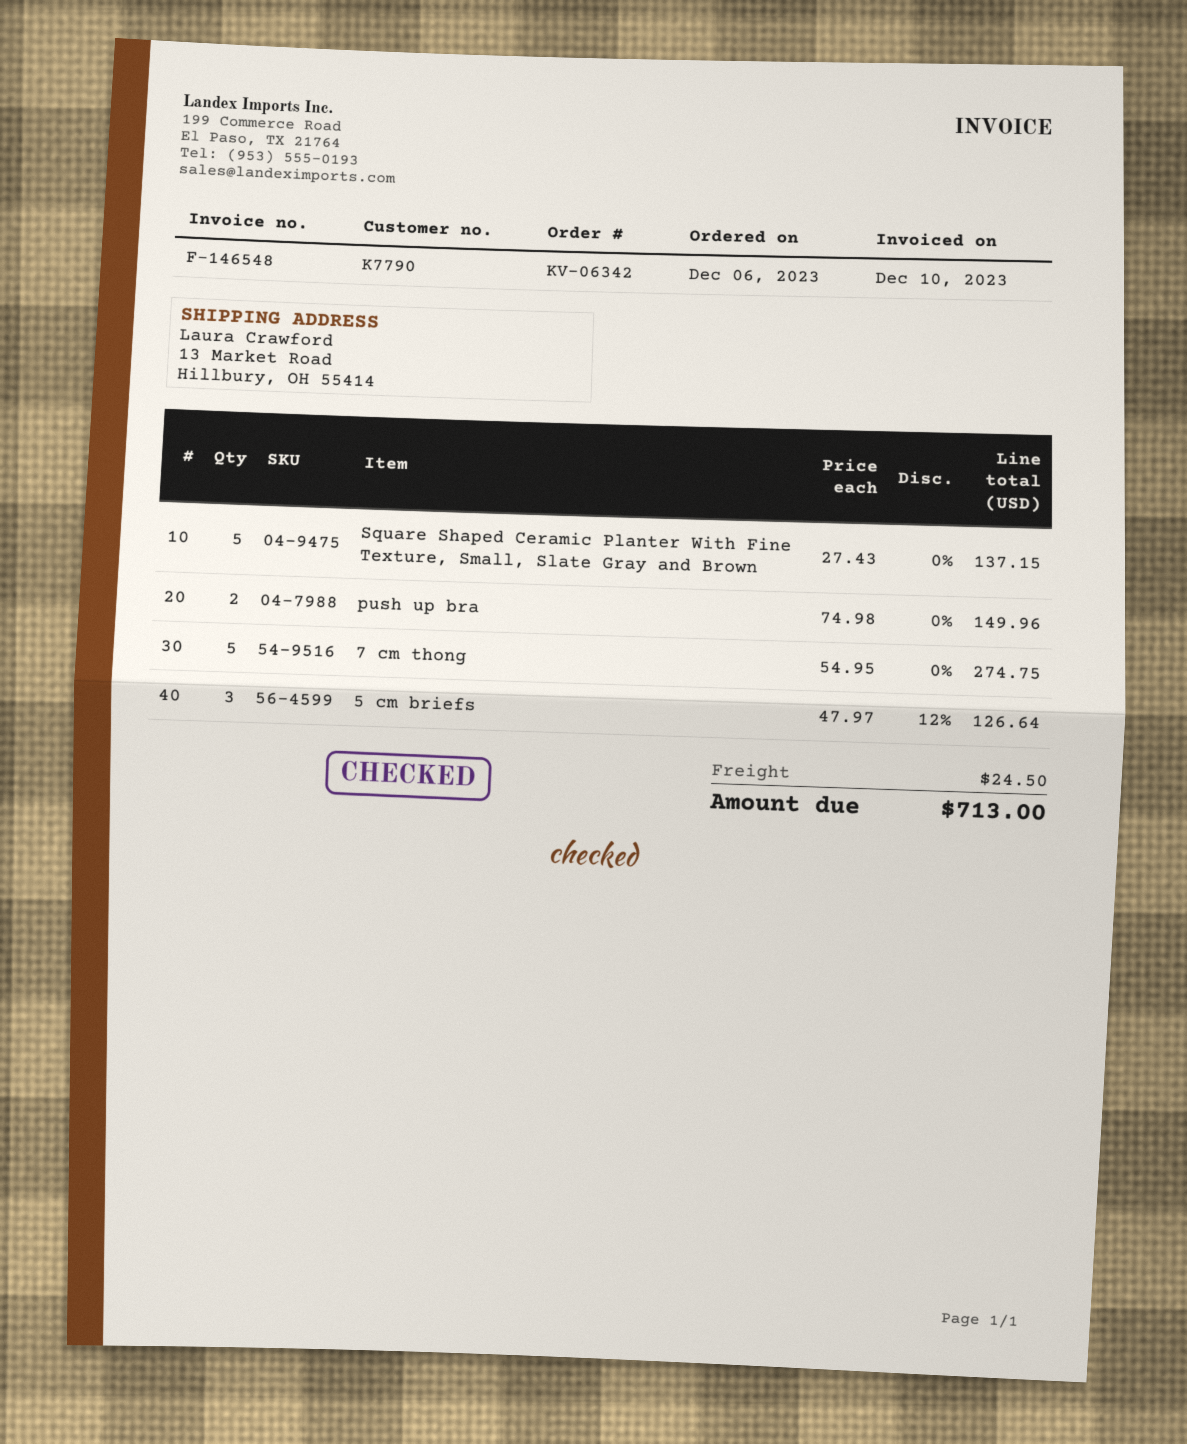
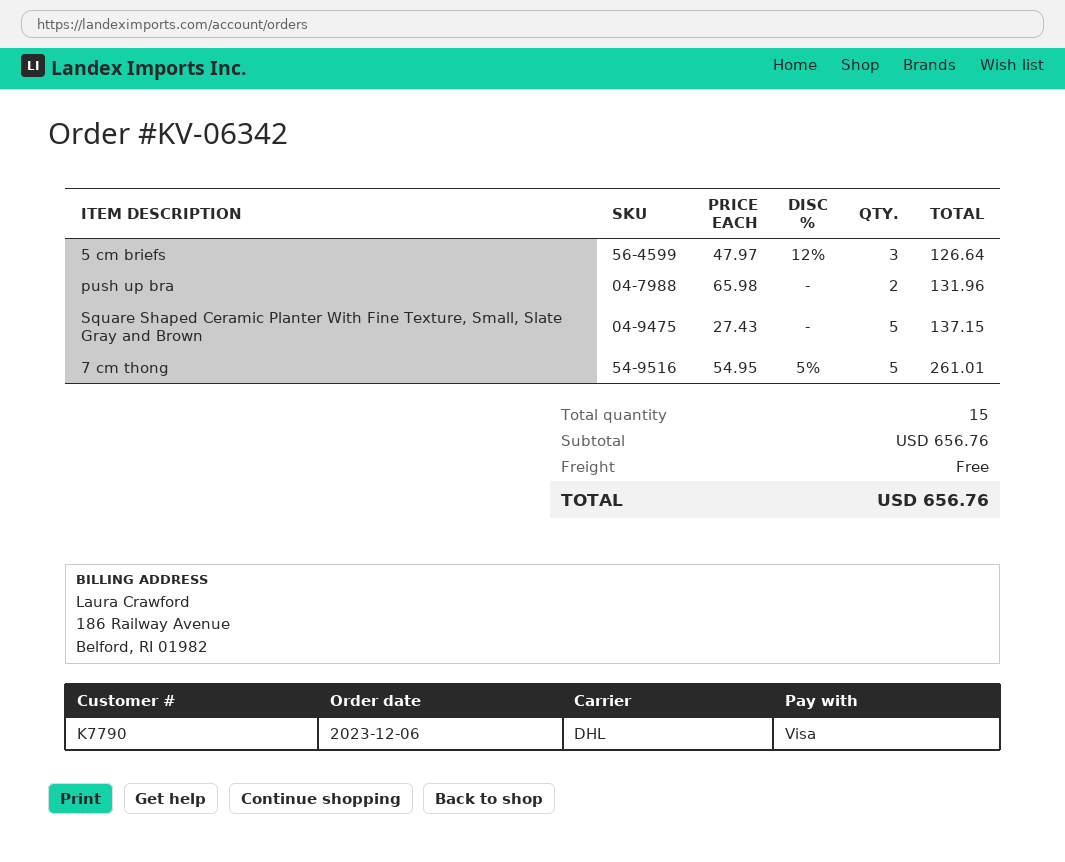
push up bra: 2 x 74.98 = 149.96 -> 2 x 65.98 = 131.96
7 cm thong: 5 x 54.95 = 274.75 -> 5 x 54.95 - 5% = 261.01
shipping: 24.50 -> 0.00
total: 713.00 -> 656.76

